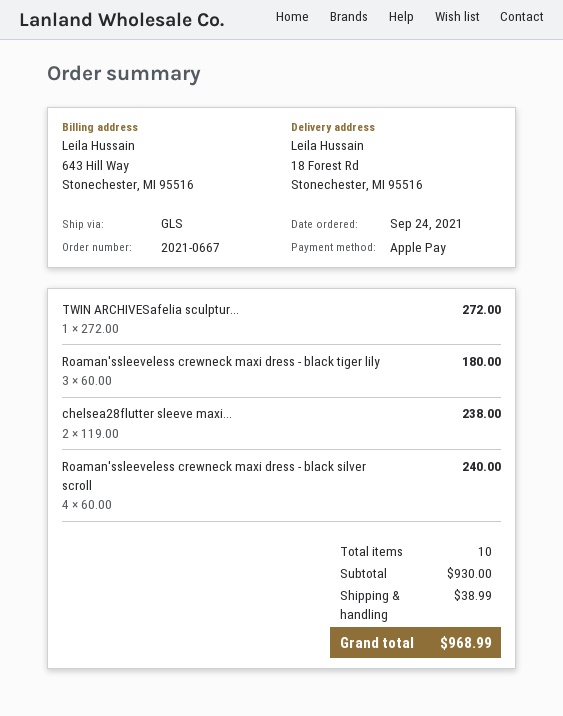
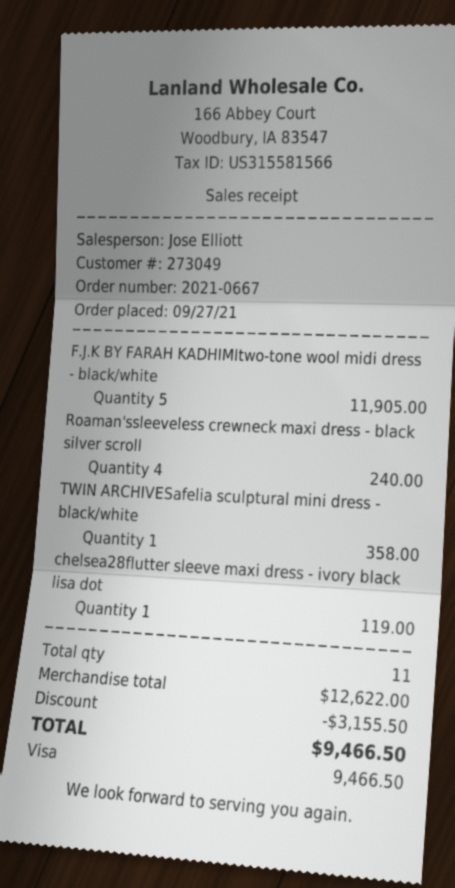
order date: 2021-09-24 -> 2021-09-27
payment method: Apple Pay -> Visa
TWIN ARCHIVESafelia sculptur...: 1 for 272.00 -> 1 for 358.00
Roaman'ssleeveless crewneck maxi dress - black tiger lily: 3 for 180.00 -> none
chelsea28flutter sleeve maxi...: 2 for 238.00 -> 1 for 119.00
F.J.K BY FARAH KADHIMItwo-tone wool midi dress - black/white: none -> 5 for 11905.00
total quantity: 10 -> 11
subtotal: 930.00 -> 12622.00
discount: none -> 3155.50
shipping: 38.99 -> none
total: 968.99 -> 9466.50

